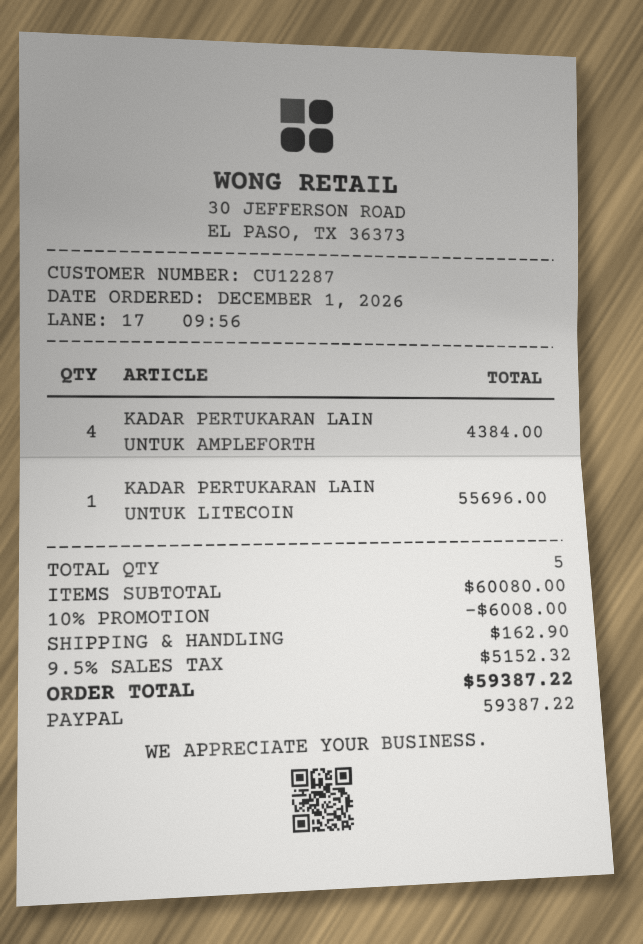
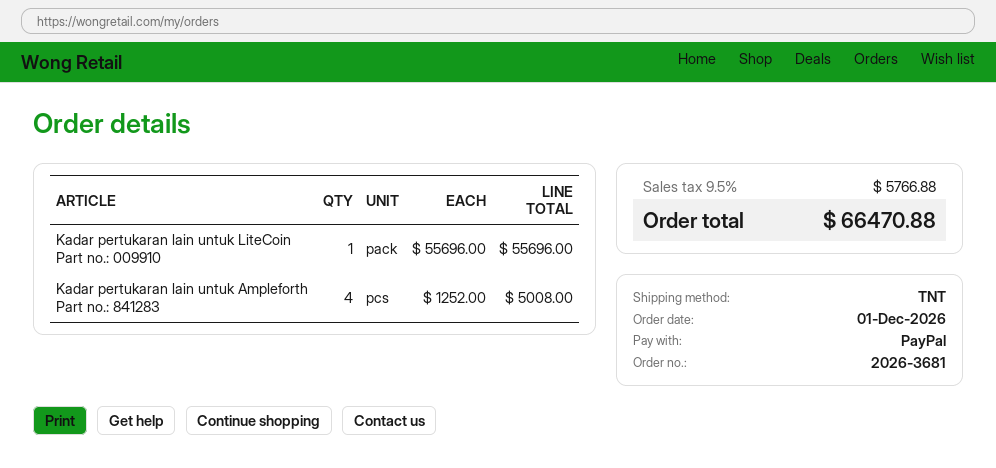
KADAR PERTUKARAN LAIN UNTUK AMPLEFORTH: 4 for 4384.00 -> 4 for 5008.00
discount: 10% = 6008.00 -> none
shipping: 162.90 -> none
tax: 9.5% = 5152.32 -> 9.5% = 5766.88
total: 59387.22 -> 66470.88

